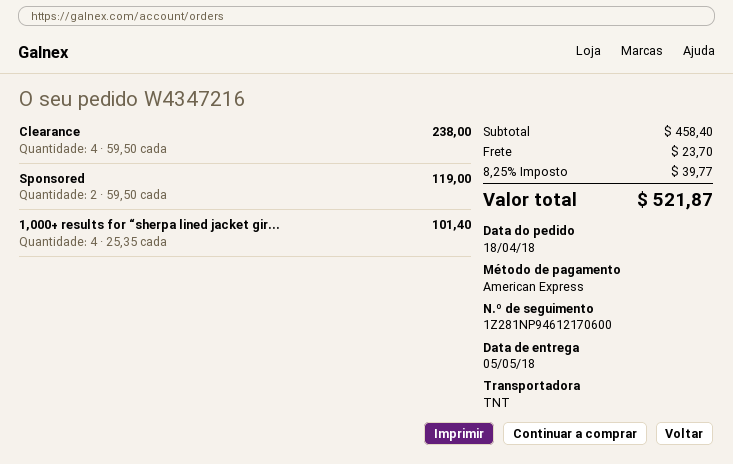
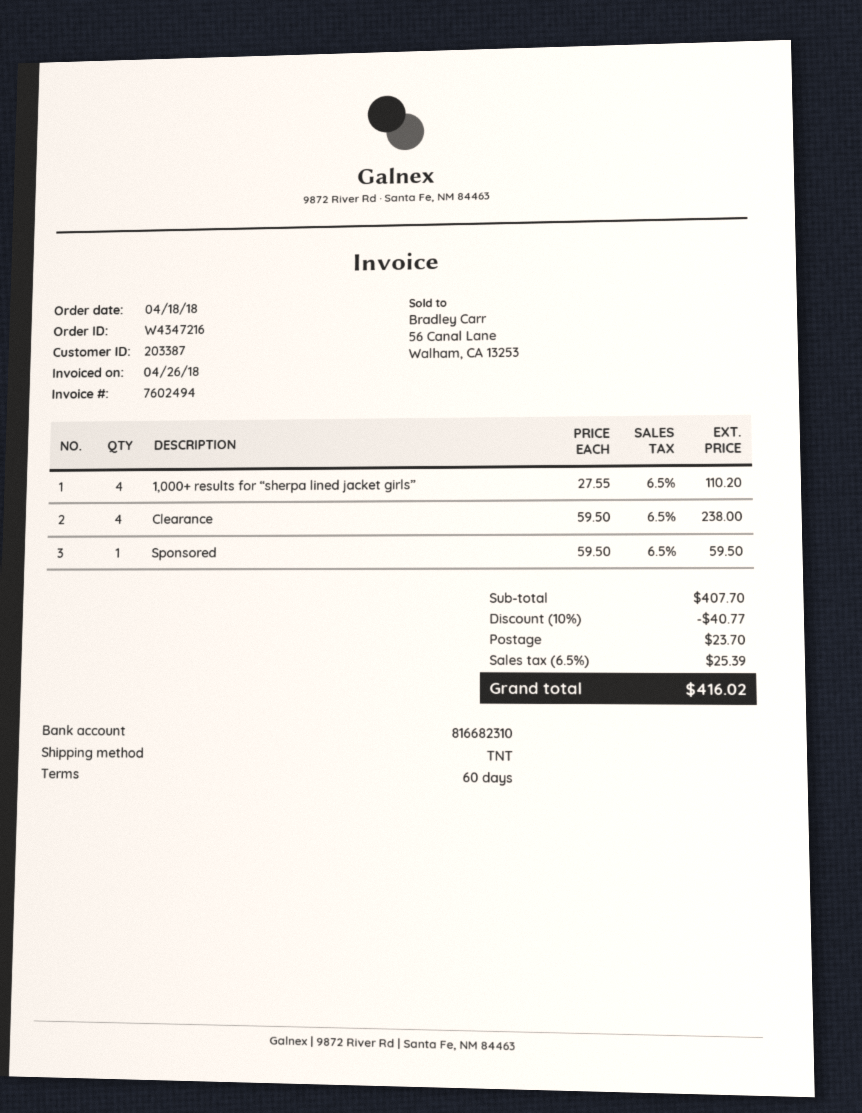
Sponsored: 2 x 59.50 = 119.00 -> 1 x 59.50 = 59.50
1,000+ results for “sherpa lined jacket gir...: 4 x 25.35 = 101.40 -> 4 x 27.55 = 110.20
subtotal: 458.40 -> 407.70
discount: none -> 10% = 40.77
tax: 8.25% = 39.77 -> 6.5% = 25.39
total: 521.87 -> 416.02

